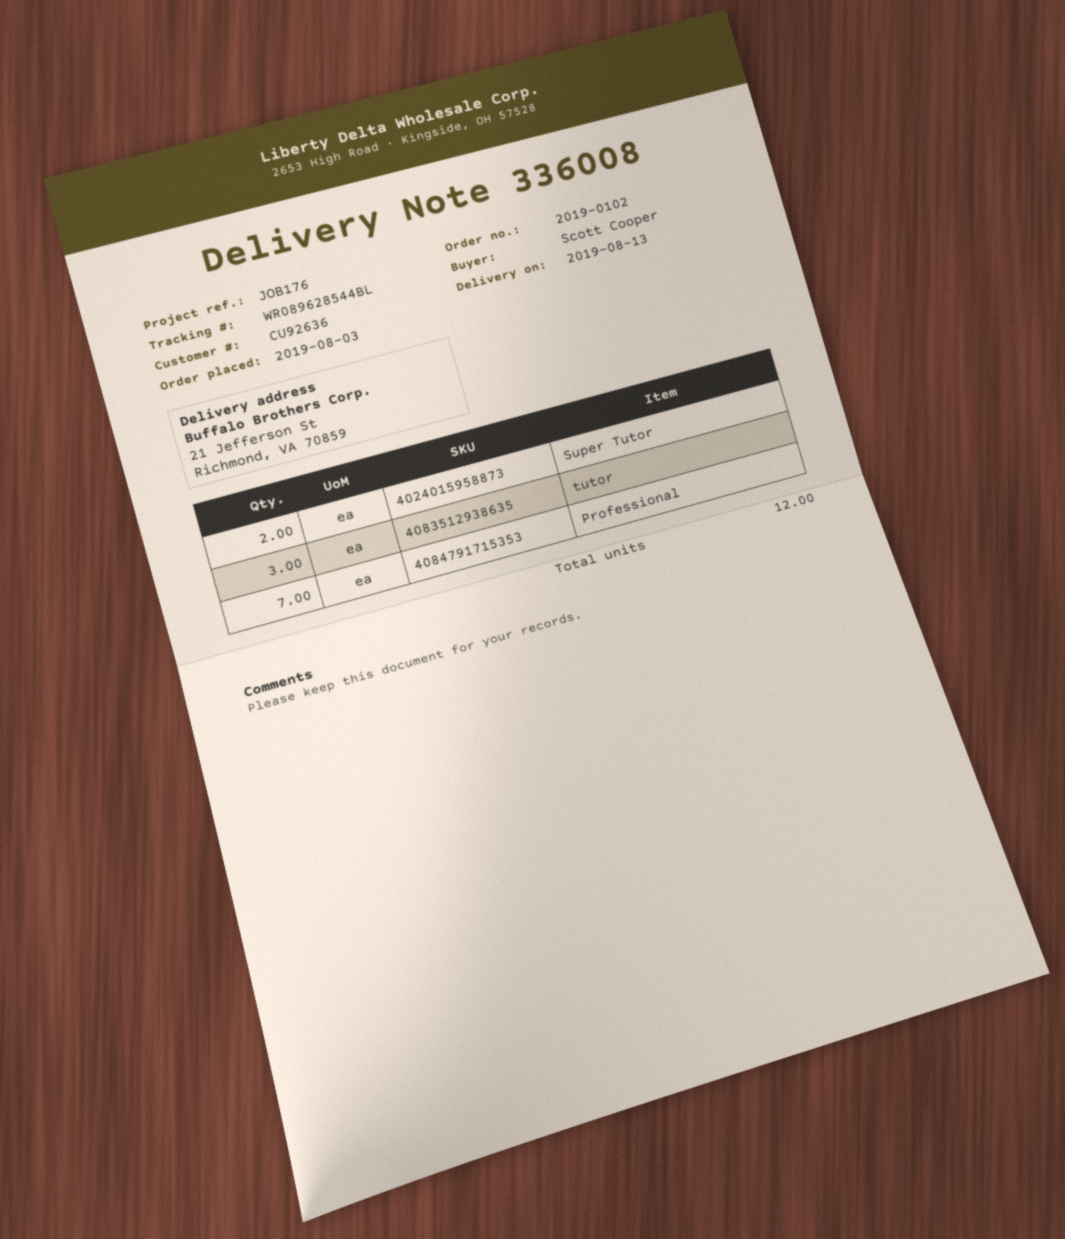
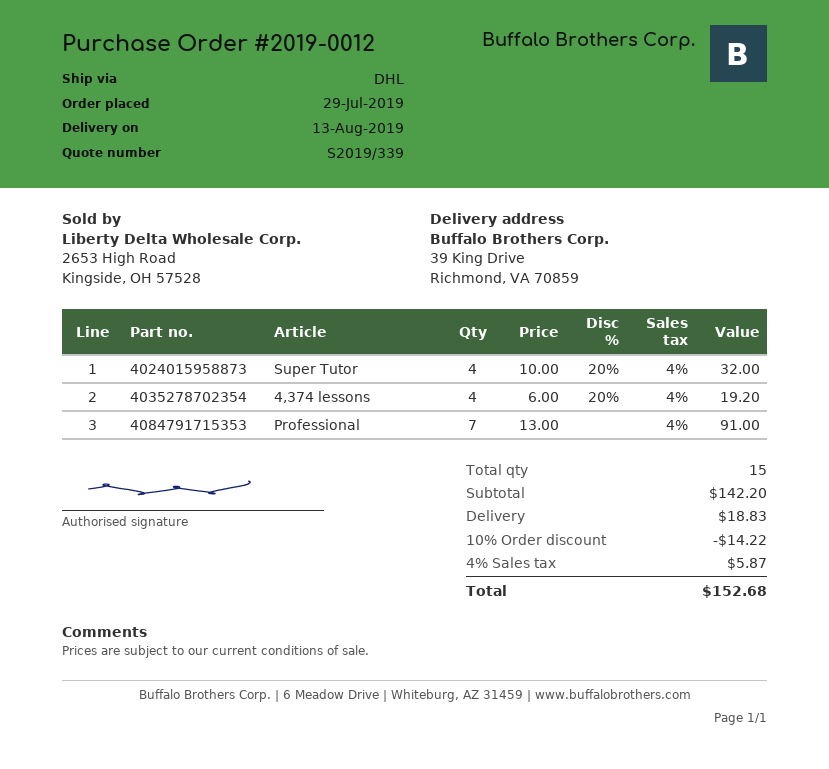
order number: 2019-0102 -> 2019-0012
order date: 2019-08-03 -> 2019-07-29
ship to: 21 Jefferson St, Richmond, VA 70859 -> 39 King Drive, Richmond, VA 70859
Super Tutor: 2 -> 4
tutor: 3 -> none
4,374 lessons: none -> 4
total quantity: 12 -> 15

